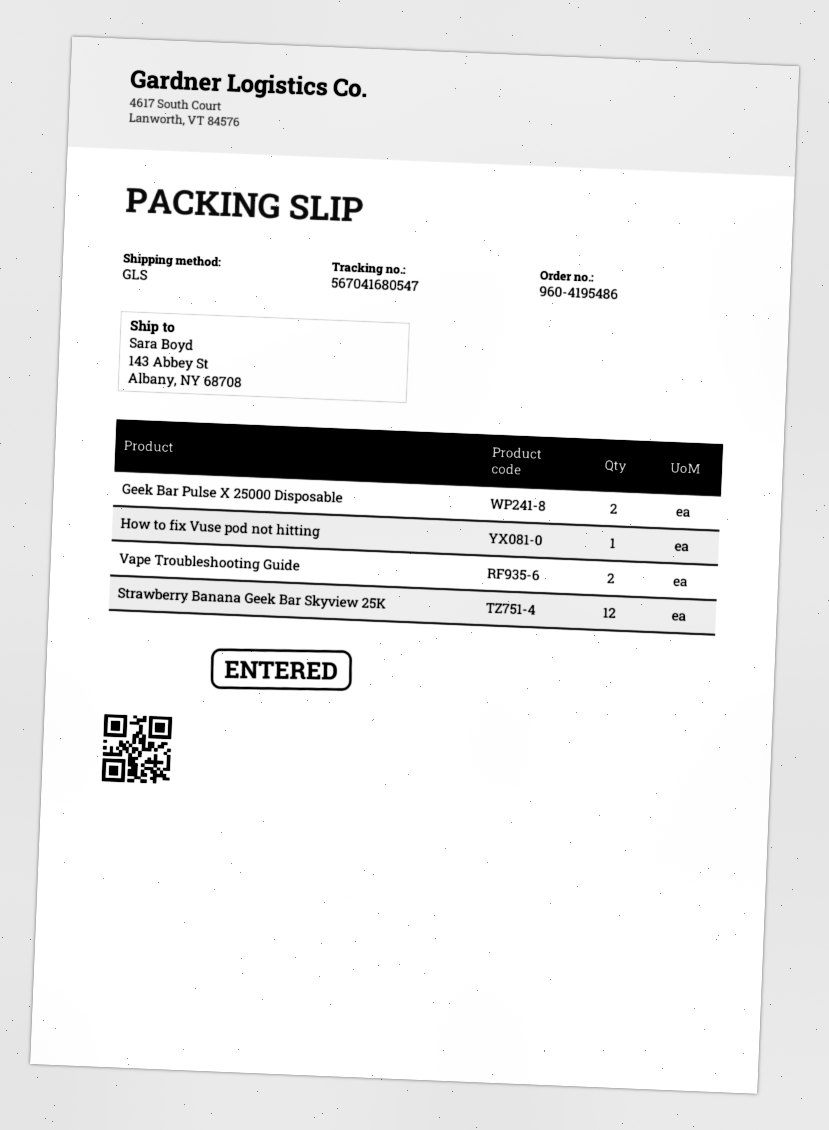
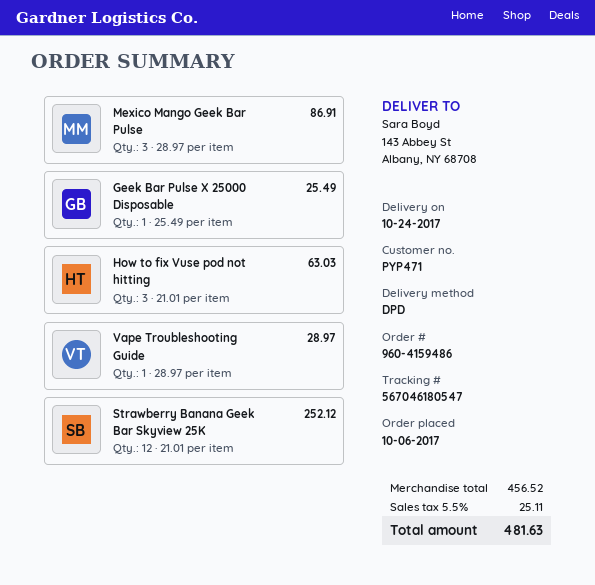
order number: 960-4195486 -> 960-4159486
shipping method: GLS -> DPD
tracking number: 567041680547 -> 567046180547
Geek Bar Pulse X 25000 Disposable: 2 -> 1
How to fix Vuse pod not hitting: 1 -> 3
Vape Troubleshooting Guide: 2 -> 1
Mexico Mango Geek Bar Pulse: none -> 3

